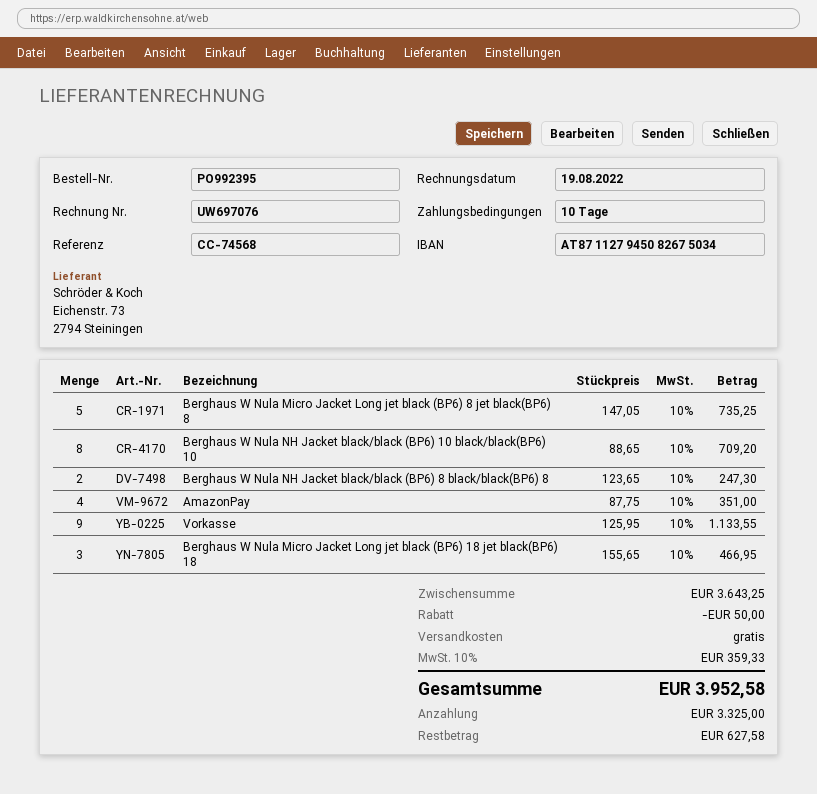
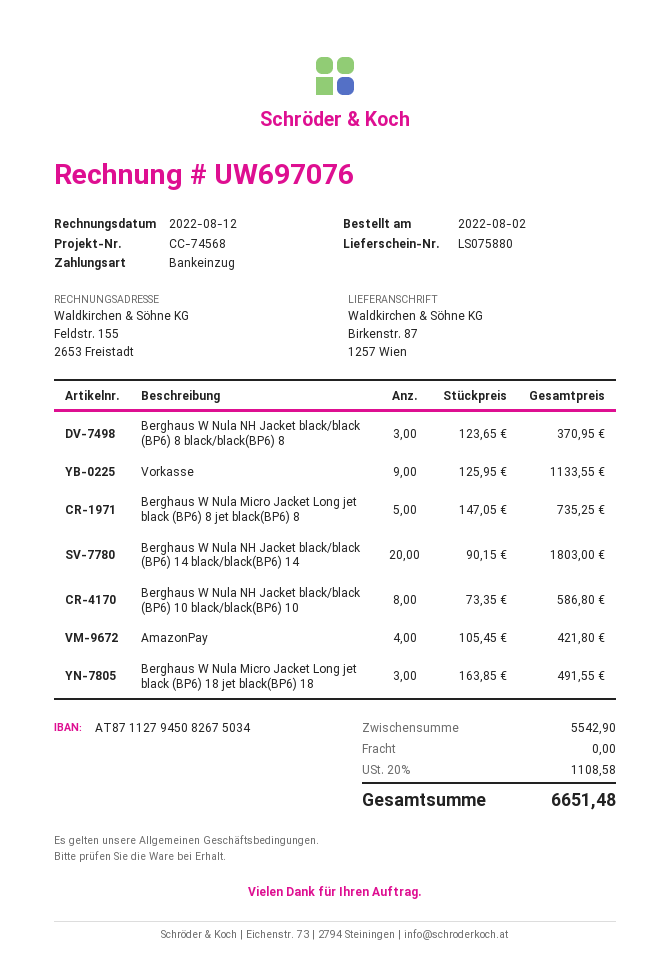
invoice date: 2022-08-19 -> 2022-08-12
Berghaus W Nula NH Jacket black/black (BP6) 10 black/black(BP6) 10: 8 x 88.65 = 709.20 -> 8 x 73.35 = 586.80
Berghaus W Nula NH Jacket black/black (BP6) 8 black/black(BP6) 8: 2 x 123.65 = 247.30 -> 3 x 123.65 = 370.95
AmazonPay: 4 x 87.75 = 351.00 -> 4 x 105.45 = 421.80
Berghaus W Nula Micro Jacket Long jet black (BP6) 18 jet black(BP6) 18: 3 x 155.65 = 466.95 -> 3 x 163.85 = 491.55
Berghaus W Nula NH Jacket black/black (BP6) 14 black/black(BP6) 14: none -> 20 x 90.15 = 1803.00
subtotal: 3643.25 -> 5542.90
discount: 50.00 -> none
tax: 10% = 359.33 -> 20% = 1108.58
total: 3952.58 -> 6651.48

